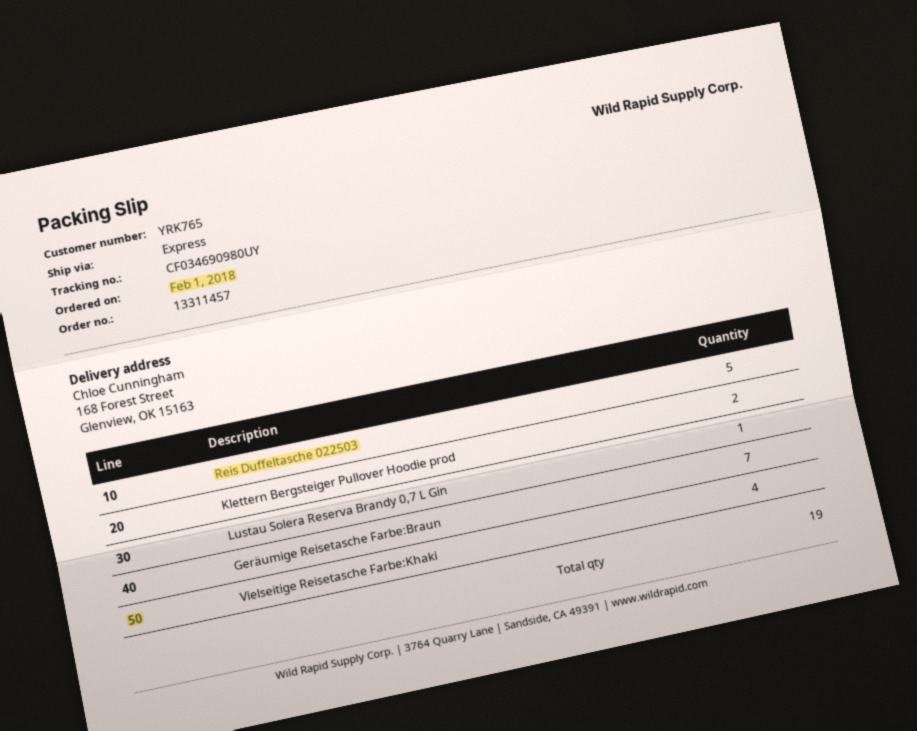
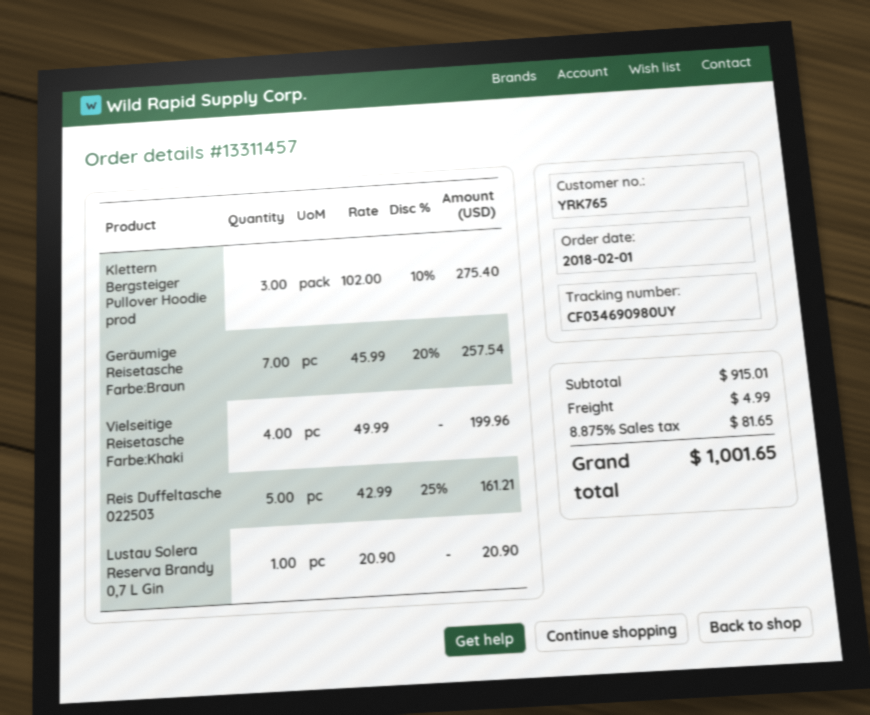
Klettern Bergsteiger Pullover Hoodie prod: 2 -> 3

